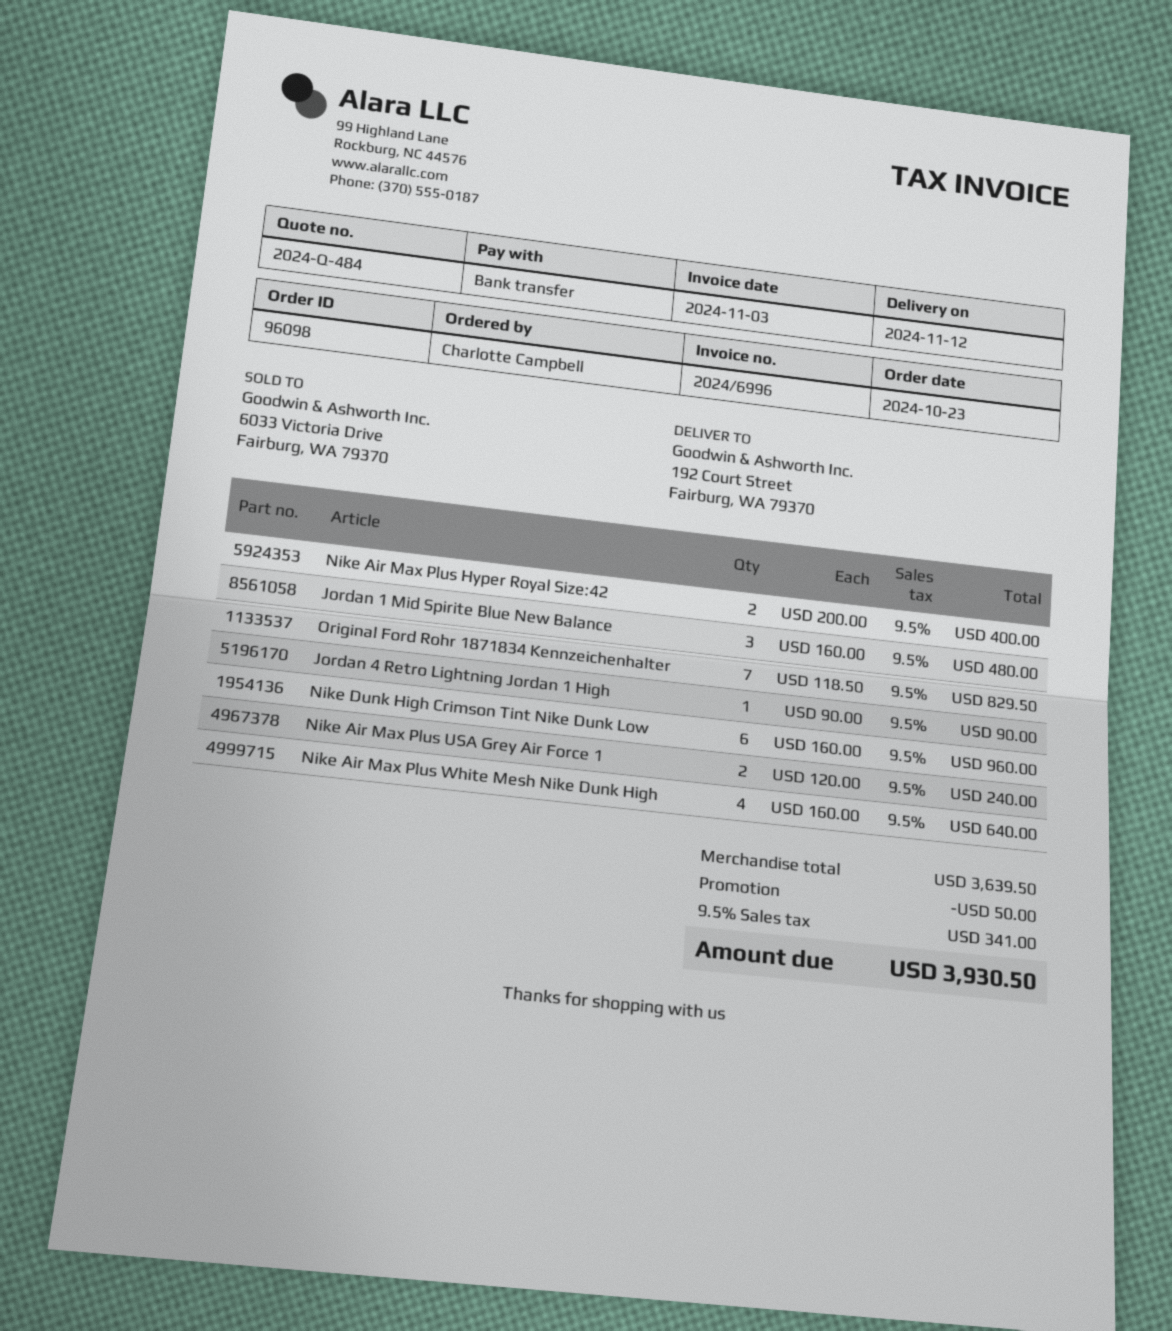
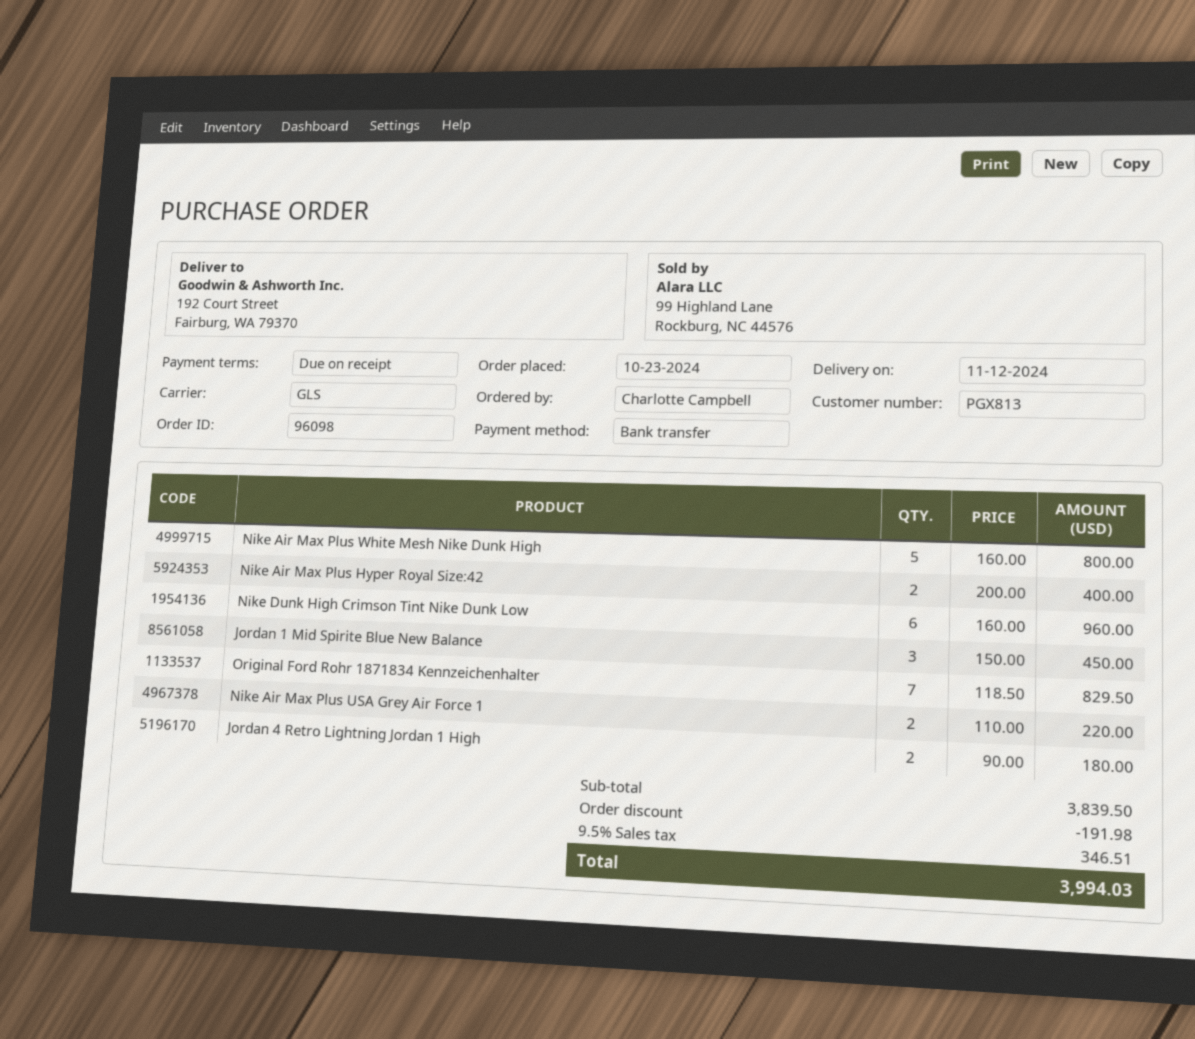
Jordan 1 Mid Spirite Blue New Balance: 3 x 160.00 = 480.00 -> 3 x 150.00 = 450.00
Jordan 4 Retro Lightning Jordan 1 High: 1 x 90.00 = 90.00 -> 2 x 90.00 = 180.00
Nike Air Max Plus USA Grey Air Force 1: 2 x 120.00 = 240.00 -> 2 x 110.00 = 220.00
Nike Air Max Plus White Mesh Nike Dunk High: 4 x 160.00 = 640.00 -> 5 x 160.00 = 800.00
subtotal: 3639.50 -> 3839.50
discount: 50.00 -> 191.98
tax: 9.5% = 341.00 -> 9.5% = 346.51
total: 3930.50 -> 3994.03

